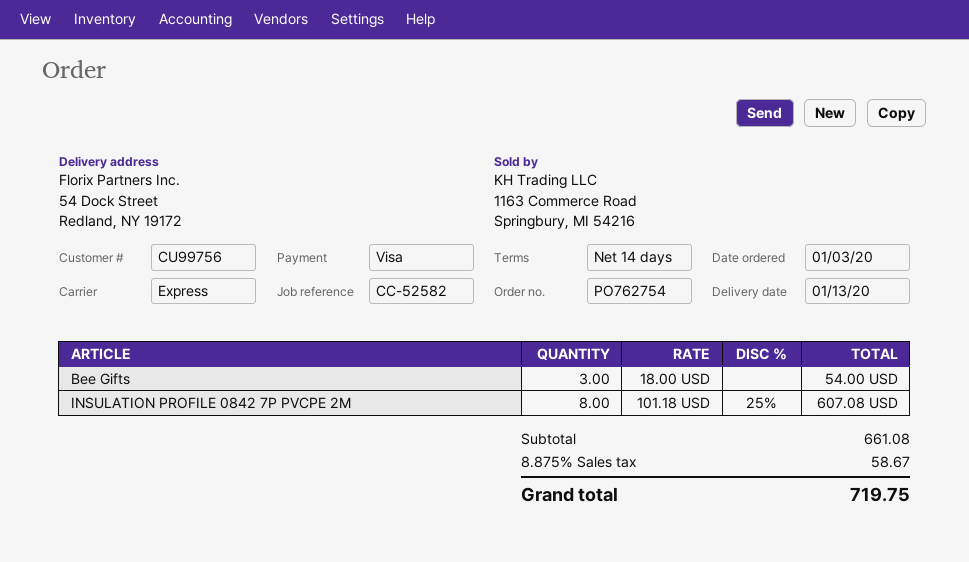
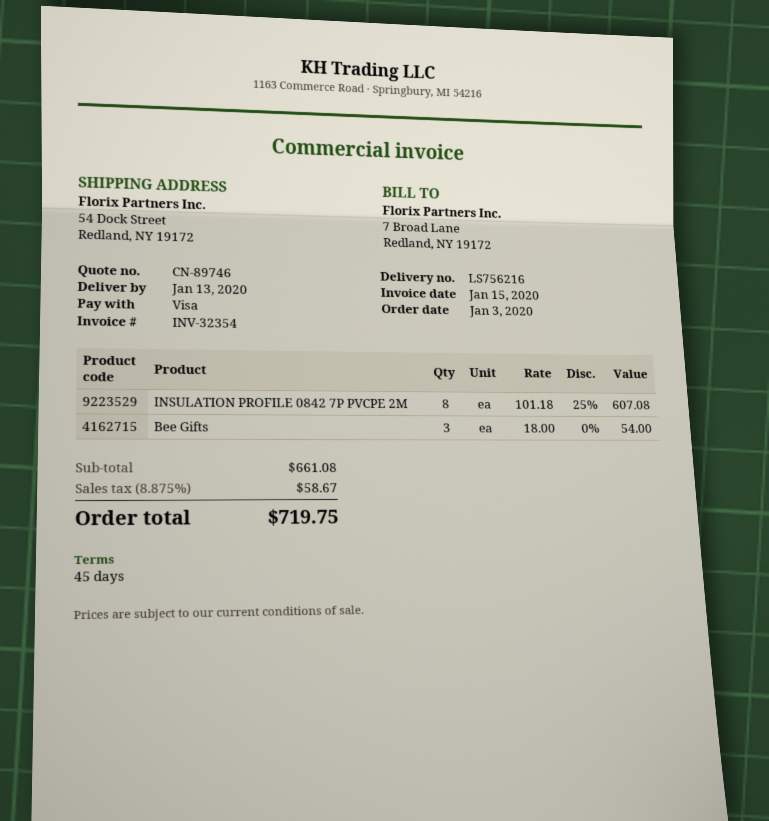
payment terms: 14 days -> 45 days

